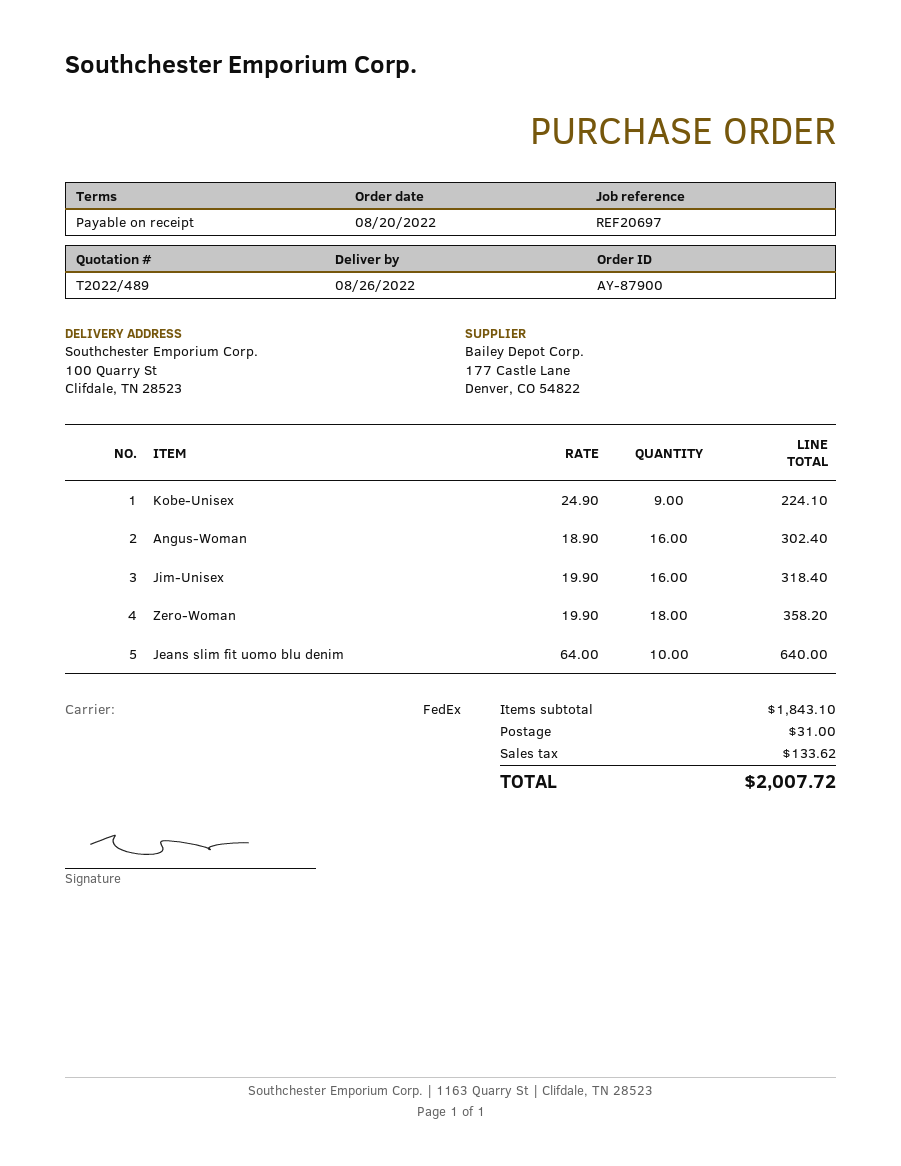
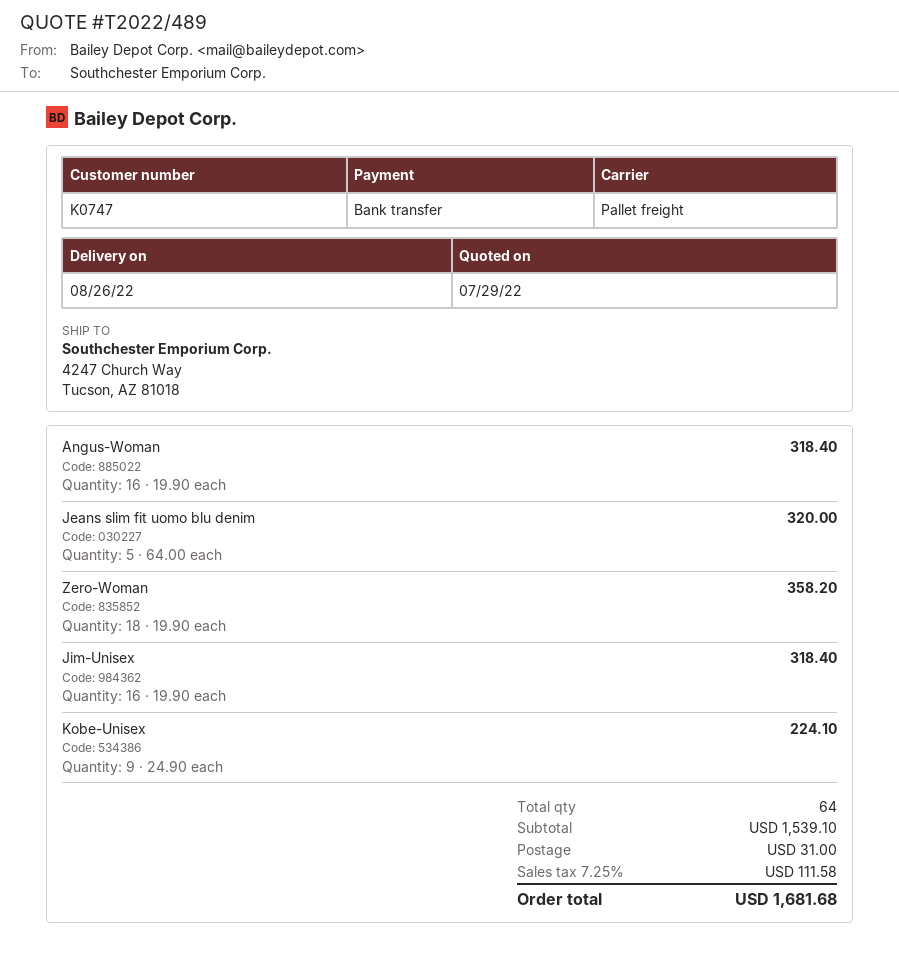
shipping method: FedEx -> pallet freight
ship to: 100 Quarry St, Clifdale, TN 28523 -> 4247 Church Way, Tucson, AZ 81018
Angus-Woman: 16 x 18.90 = 302.40 -> 16 x 19.90 = 318.40
Jeans slim fit uomo blu denim: 10 x 64.00 = 640.00 -> 5 x 64.00 = 320.00
subtotal: 1843.10 -> 1539.10
tax: 133.62 -> 111.58
total: 2007.72 -> 1681.68

